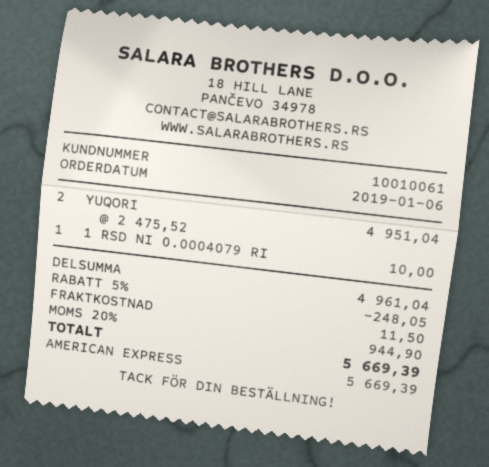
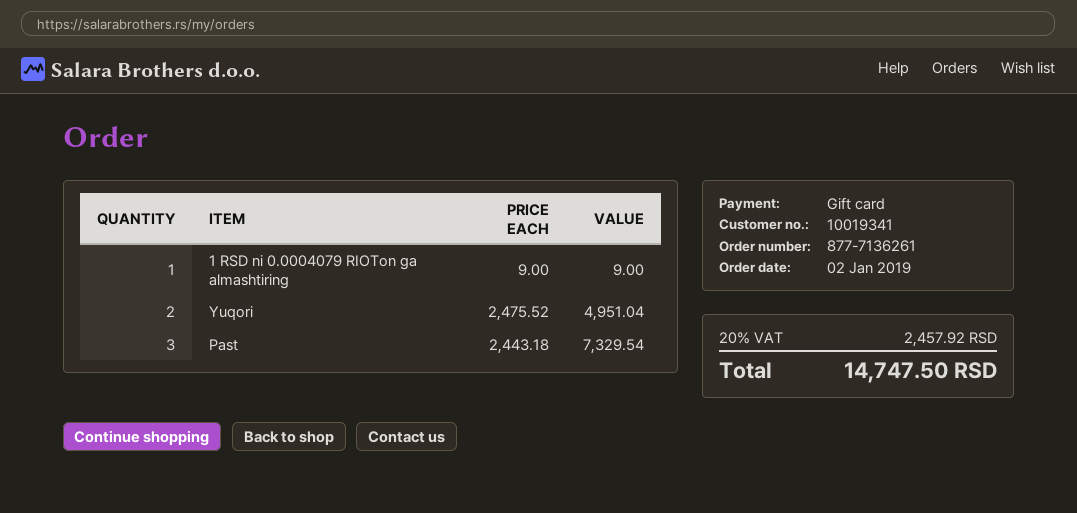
order date: 2019-01-06 -> 2019-01-02
customer number: 10010061 -> 10019341
payment method: American Express -> gift card
1 RSD NI 0.0004079 RI: 1 x 10.00 = 10.00 -> 1 x 9.00 = 9.00
Past: none -> 3 x 2443.18 = 7329.54
discount: 5% = 248.05 -> none
shipping: 11.50 -> none
tax: 20% = 944.90 -> 20% = 2457.92
total: 5669.39 -> 14747.50

